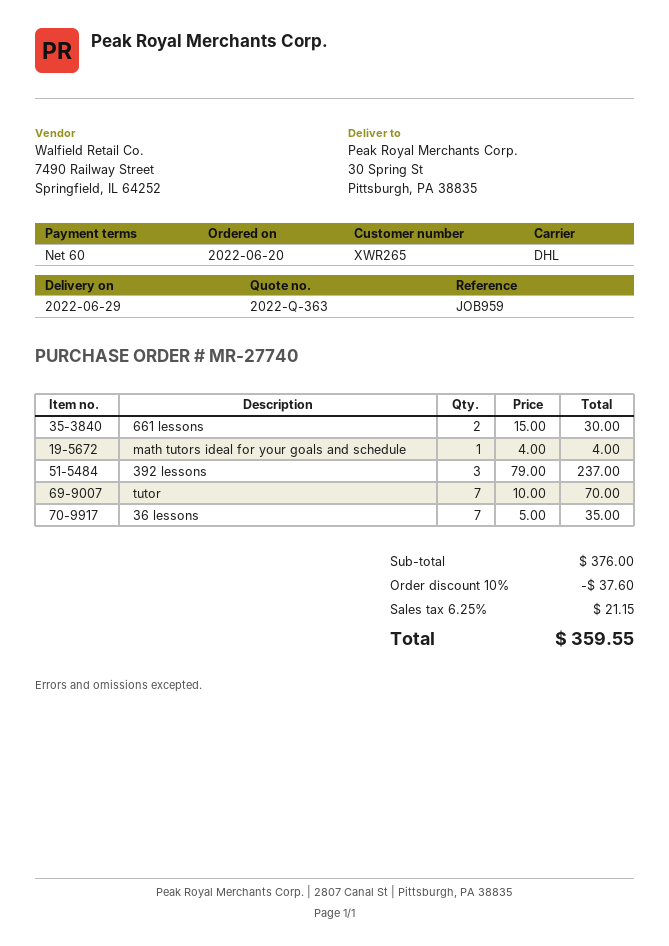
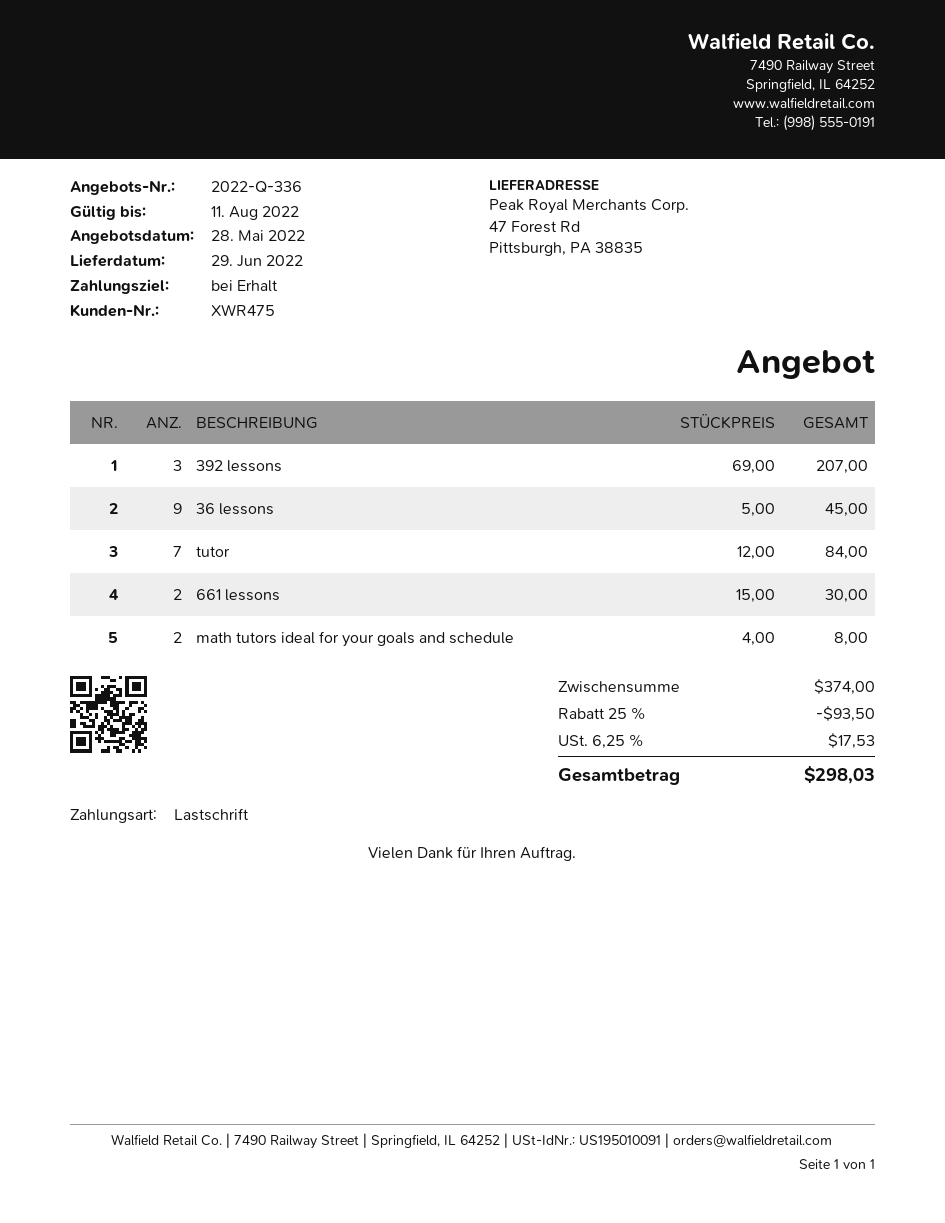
quote number: 2022-Q-363 -> 2022-Q-336
payment terms: 60 days -> on receipt
customer number: XWR265 -> XWR475
ship to: 30 Spring St, Pittsburgh, PA 38835 -> 47 Forest Rd, Pittsburgh, PA 38835
math tutors ideal for your goals and schedule: 1 x 4.00 = 4.00 -> 2 x 4.00 = 8.00
392 lessons: 3 x 79.00 = 237.00 -> 3 x 69.00 = 207.00
tutor: 7 x 10.00 = 70.00 -> 7 x 12.00 = 84.00
36 lessons: 7 x 5.00 = 35.00 -> 9 x 5.00 = 45.00
subtotal: 376.00 -> 374.00
discount: 10% = 37.60 -> 25% = 93.50
tax: 6.25% = 21.15 -> 6.25% = 17.53
total: 359.55 -> 298.03

